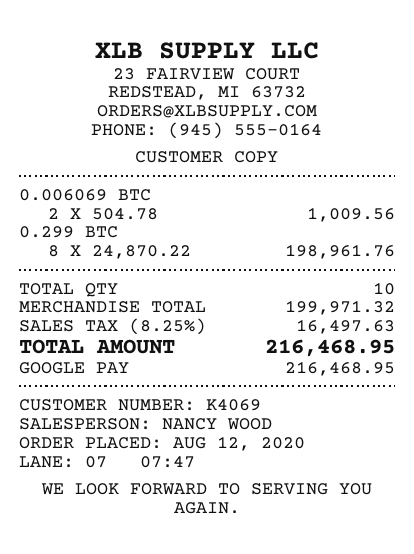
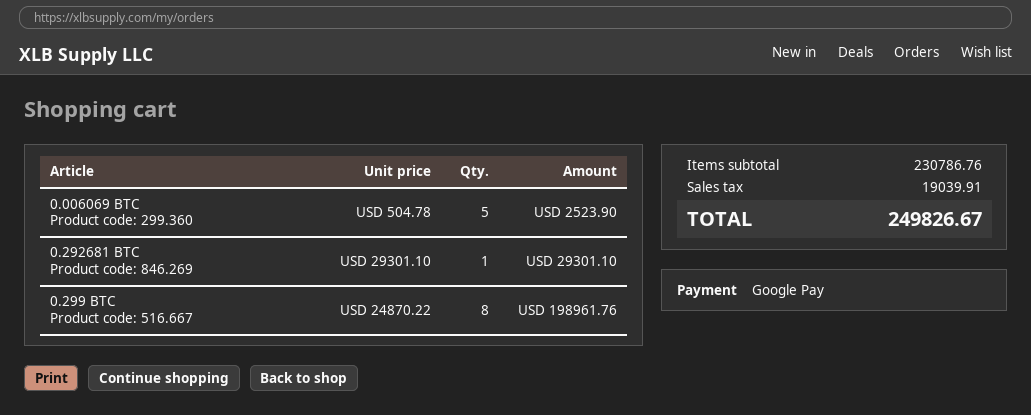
0.006069 BTC: 2 x 504.78 = 1009.56 -> 5 x 504.78 = 2523.90
0.292681 BTC: none -> 1 x 29301.10 = 29301.10
subtotal: 199971.32 -> 230786.76
tax: 16497.63 -> 19039.91
total: 216468.95 -> 249826.67

